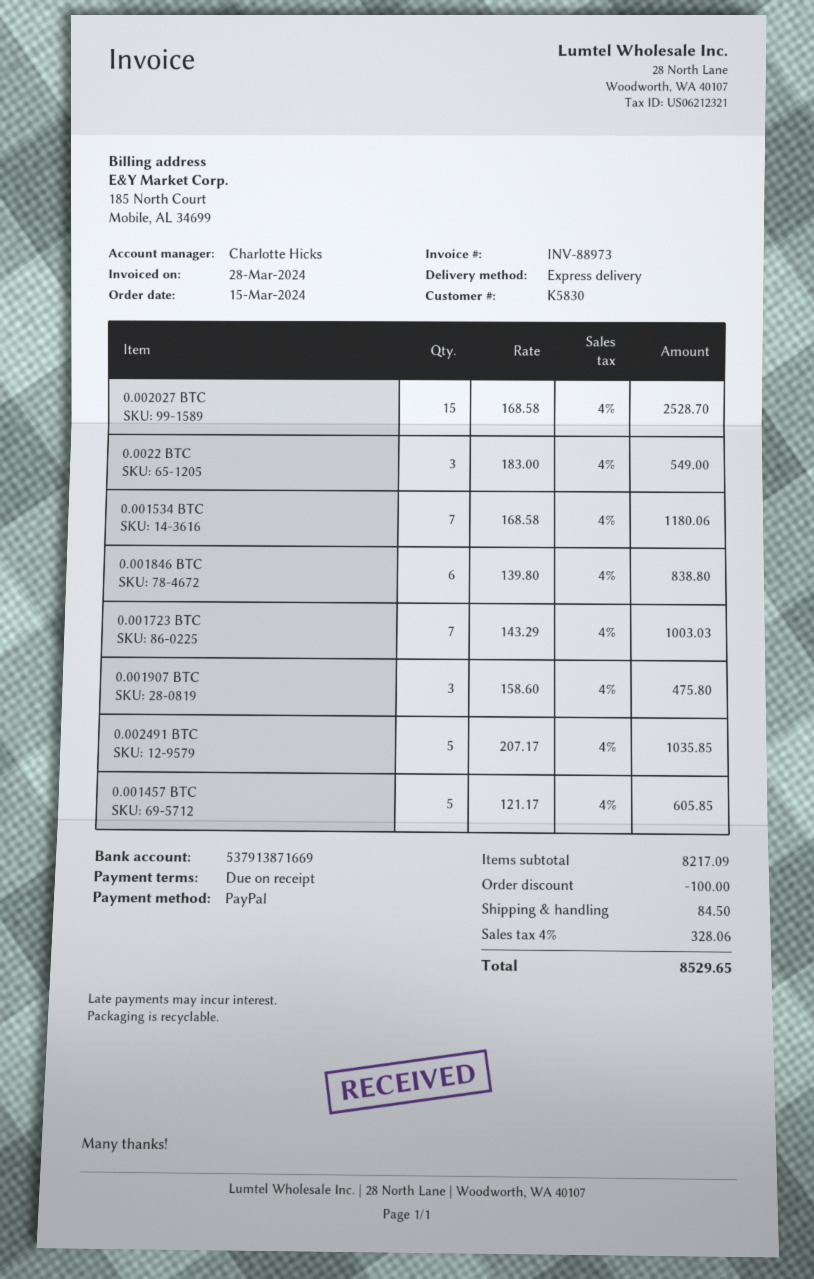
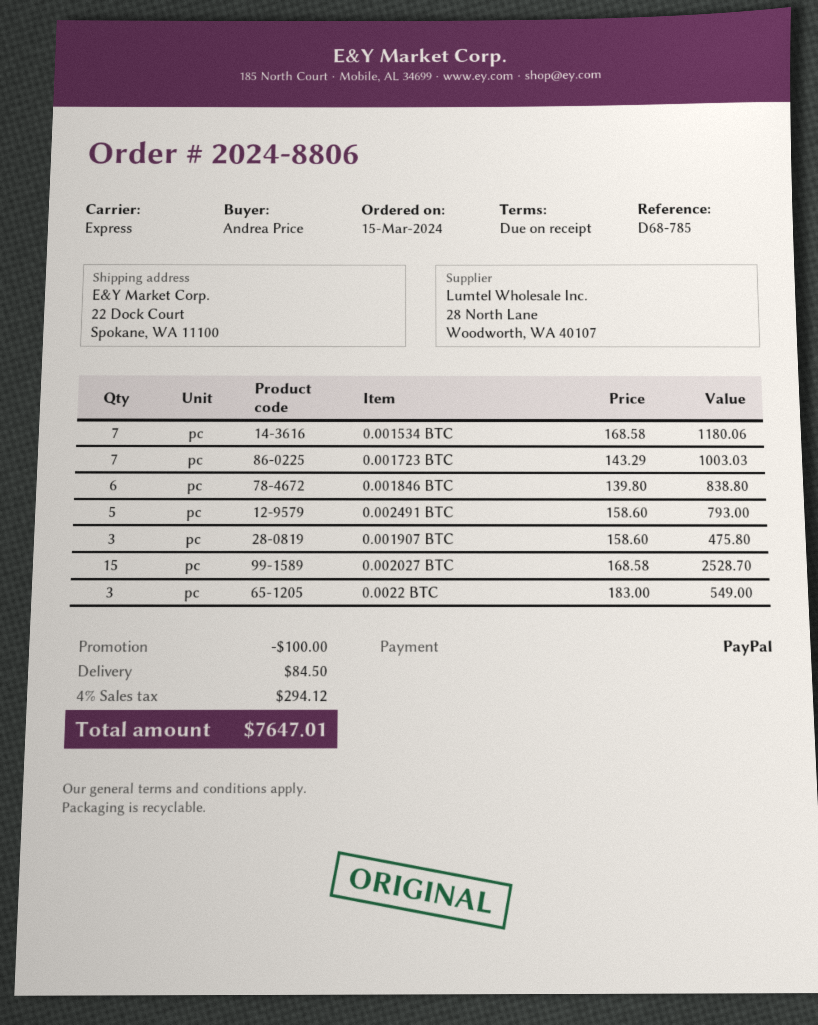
0.002491 BTC: 5 x 207.17 = 1035.85 -> 5 x 158.60 = 793.00
0.001457 BTC: 5 x 121.17 = 605.85 -> none
tax: 4% = 328.06 -> 4% = 294.12
total: 8529.65 -> 7647.01

